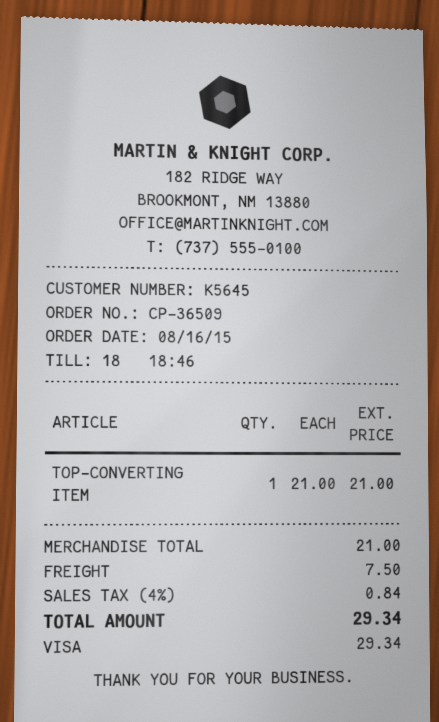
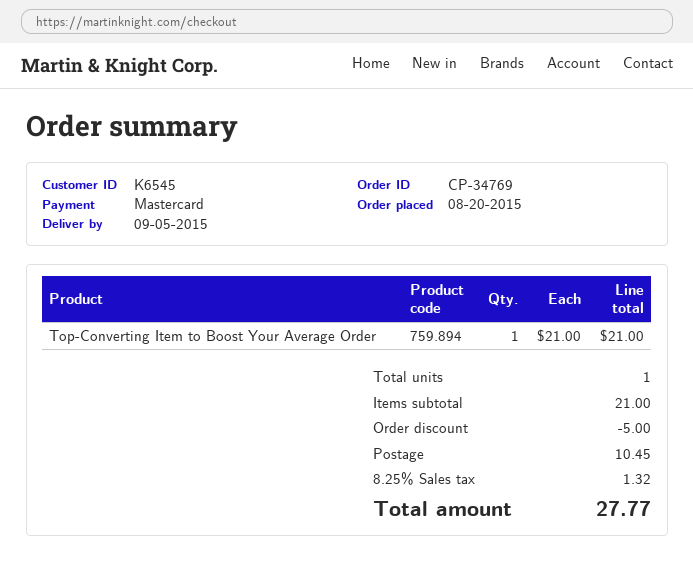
order number: CP-36509 -> CP-34769
order date: 2015-08-16 -> 2015-08-20
customer number: K5645 -> K6545
payment method: Visa -> Mastercard
discount: none -> 5.00
shipping: 7.50 -> 10.45
tax: 4% = 0.84 -> 8.25% = 1.32
total: 29.34 -> 27.77

